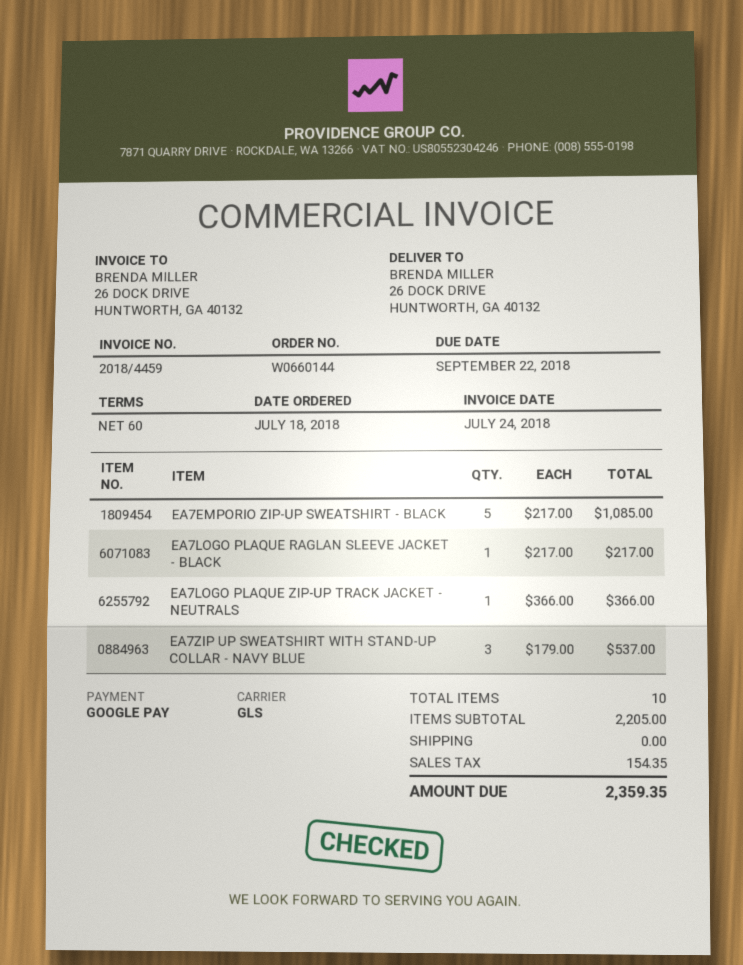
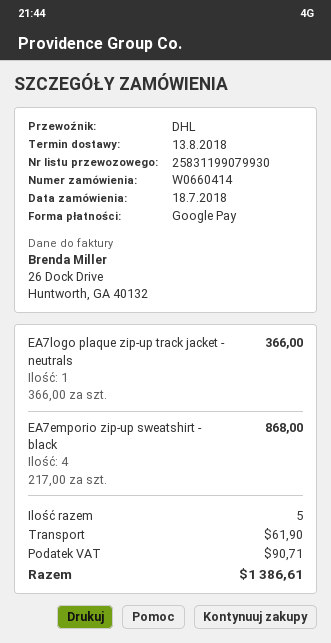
order number: W0660144 -> W0660414
shipping method: GLS -> DHL
EA7EMPORIO ZIP-UP SWEATSHIRT - BLACK: 5 x 217.00 = 1085.00 -> 4 x 217.00 = 868.00
EA7LOGO PLAQUE RAGLAN SLEEVE JACKET - BLACK: 1 x 217.00 = 217.00 -> none
EA7ZIP UP SWEATSHIRT WITH STAND-UP COLLAR - NAVY BLUE: 3 x 179.00 = 537.00 -> none
total quantity: 10 -> 5
shipping: 0.00 -> 61.90
tax: 154.35 -> 90.71
total: 2359.35 -> 1386.61

